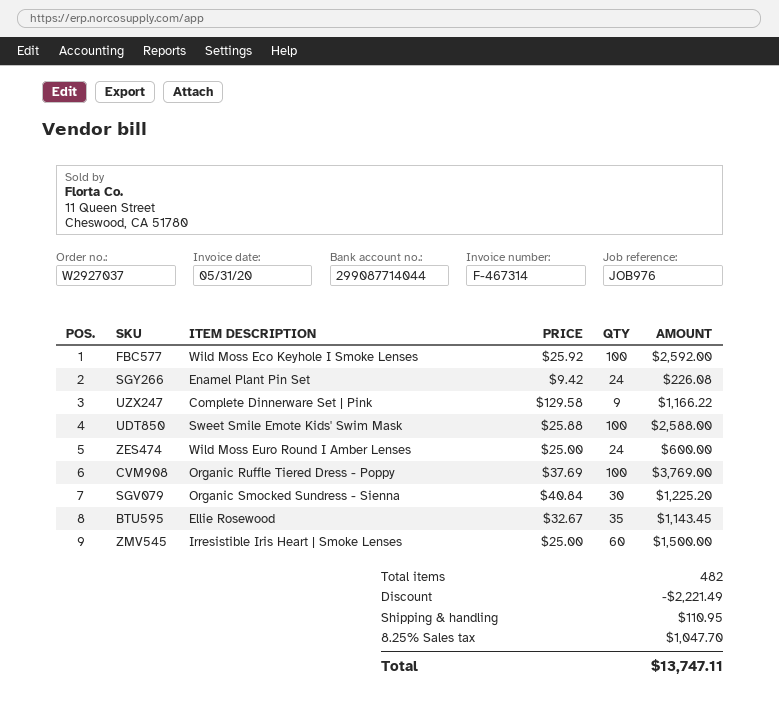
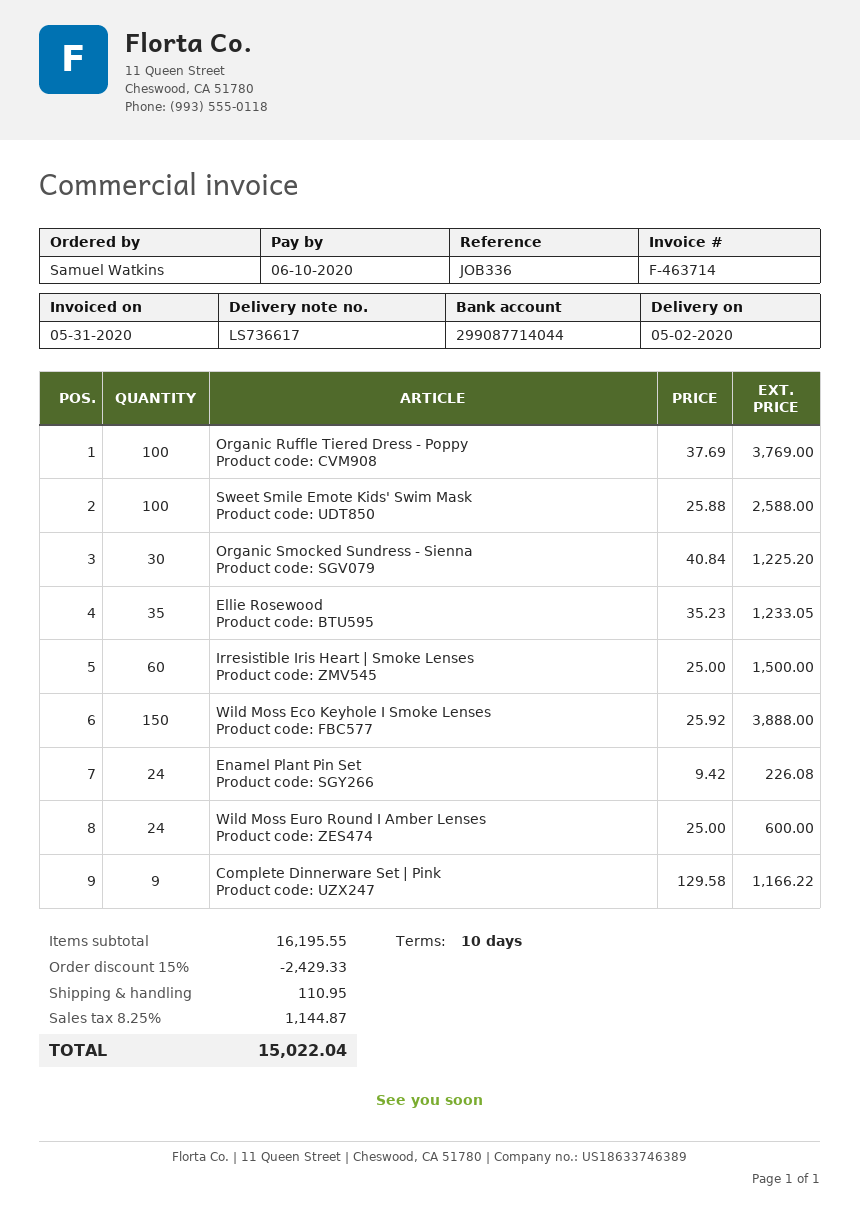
invoice number: F-467314 -> F-463714
reference: JOB976 -> JOB336
Wild Moss Eco Keyhole I Smoke Lenses: 100 x 25.92 = 2592.00 -> 150 x 25.92 = 3888.00
Ellie Rosewood: 35 x 32.67 = 1143.45 -> 35 x 35.23 = 1233.05
discount: 2221.49 -> 2429.33
tax: 8.25% = 1047.70 -> 8.25% = 1144.87
total: 13747.11 -> 15022.04

